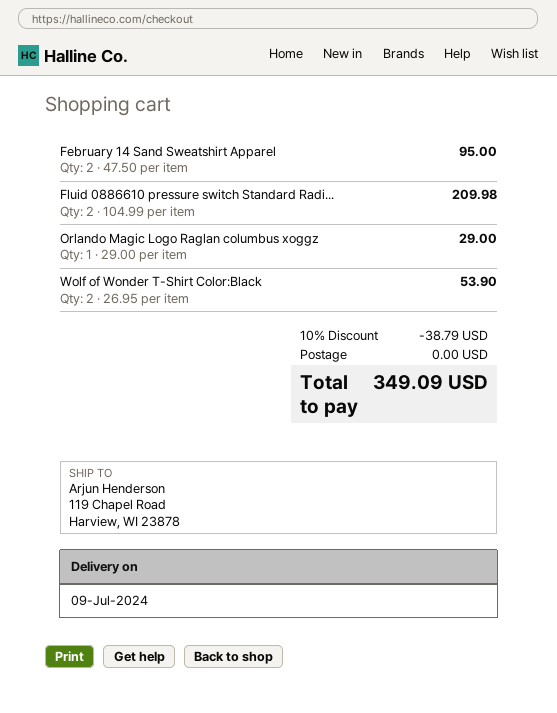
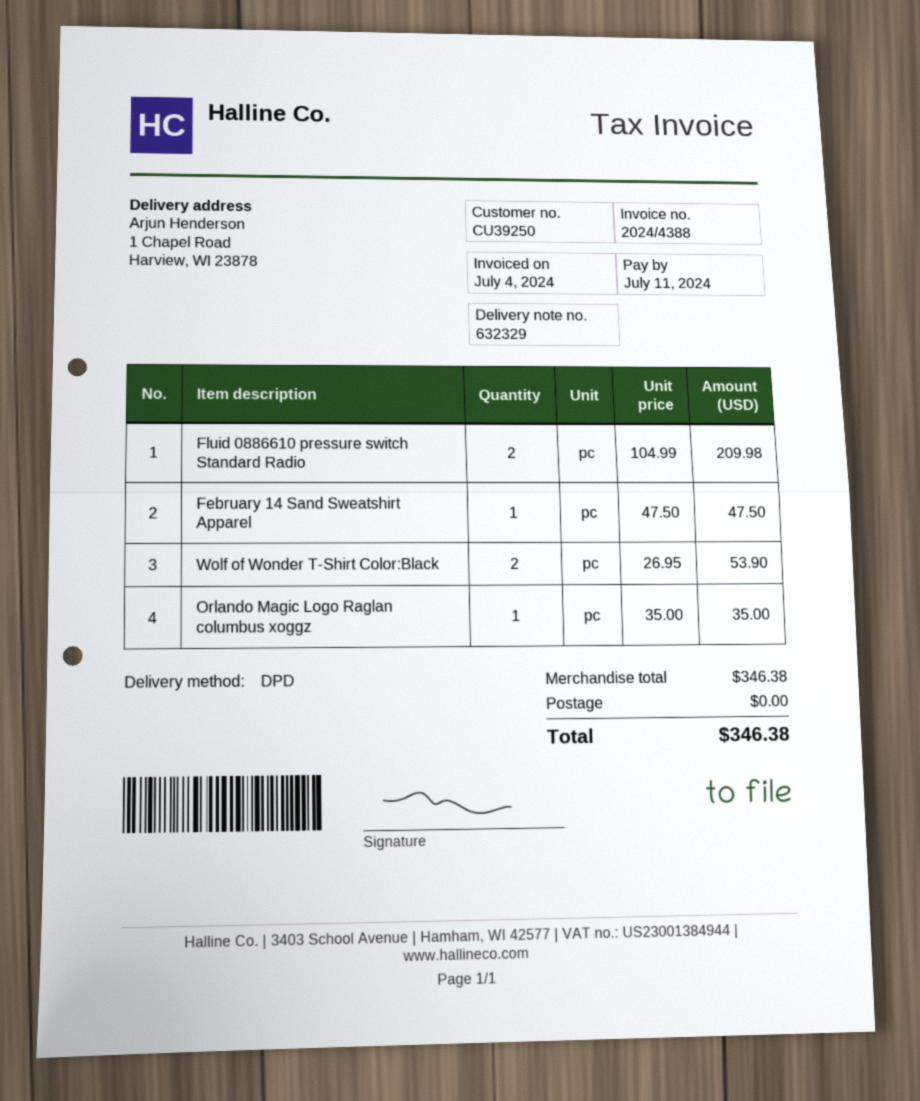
ship to: 119 Chapel Road, Harview, WI 23878 -> 1 Chapel Road, Harview, WI 23878
February 14 Sand Sweatshirt Apparel: 2 x 47.50 = 95.00 -> 1 x 47.50 = 47.50
Orlando Magic Logo Raglan columbus xoggz: 1 x 29.00 = 29.00 -> 1 x 35.00 = 35.00
discount: 10% = 38.79 -> none
total: 349.09 -> 346.38

